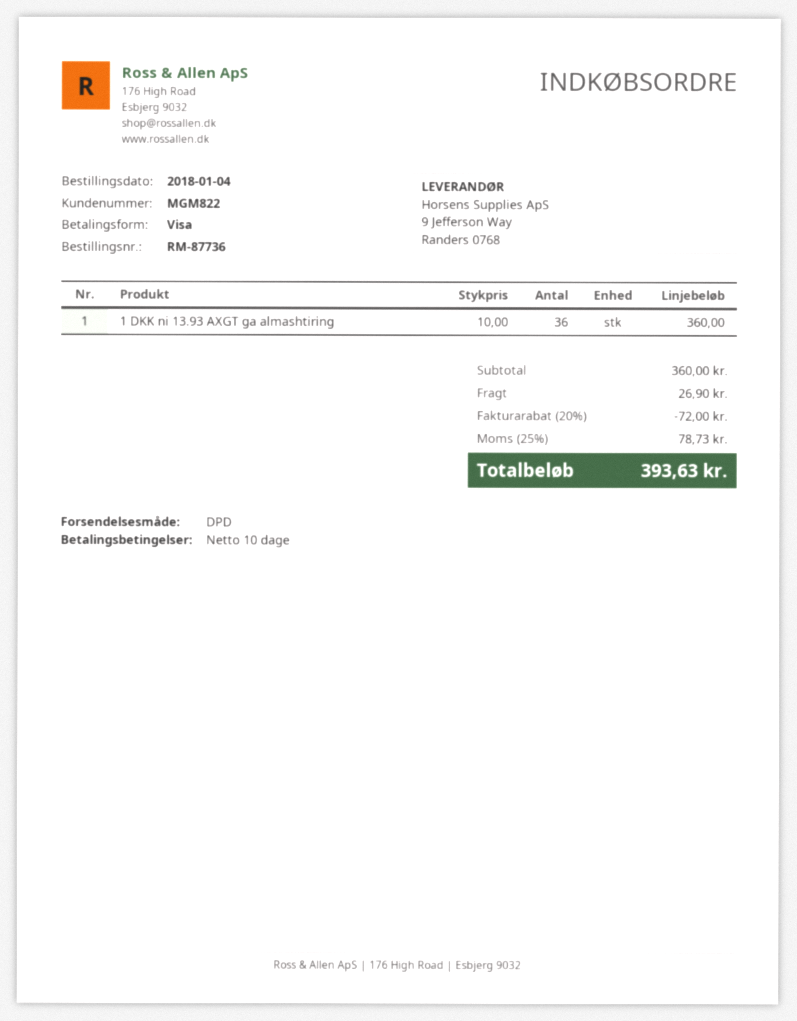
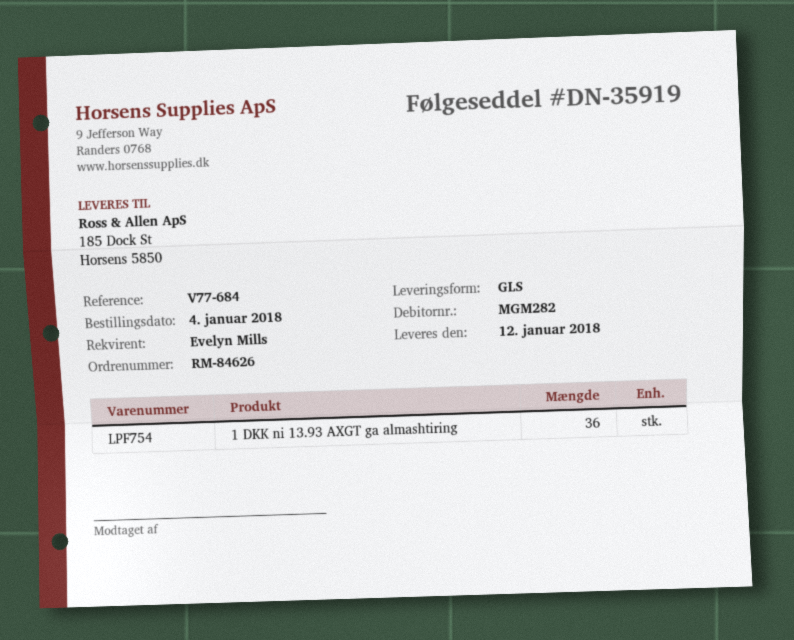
order number: RM-87736 -> RM-84626
customer number: MGM822 -> MGM282
shipping method: DPD -> GLS

